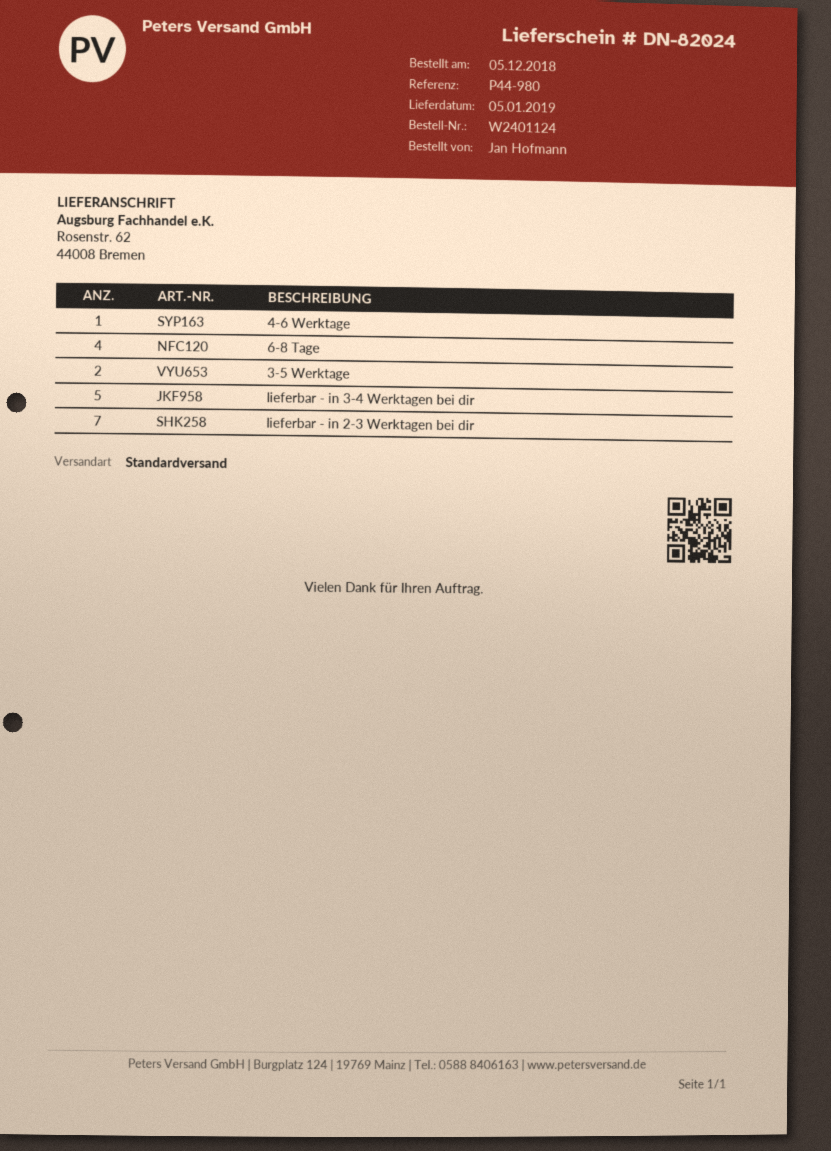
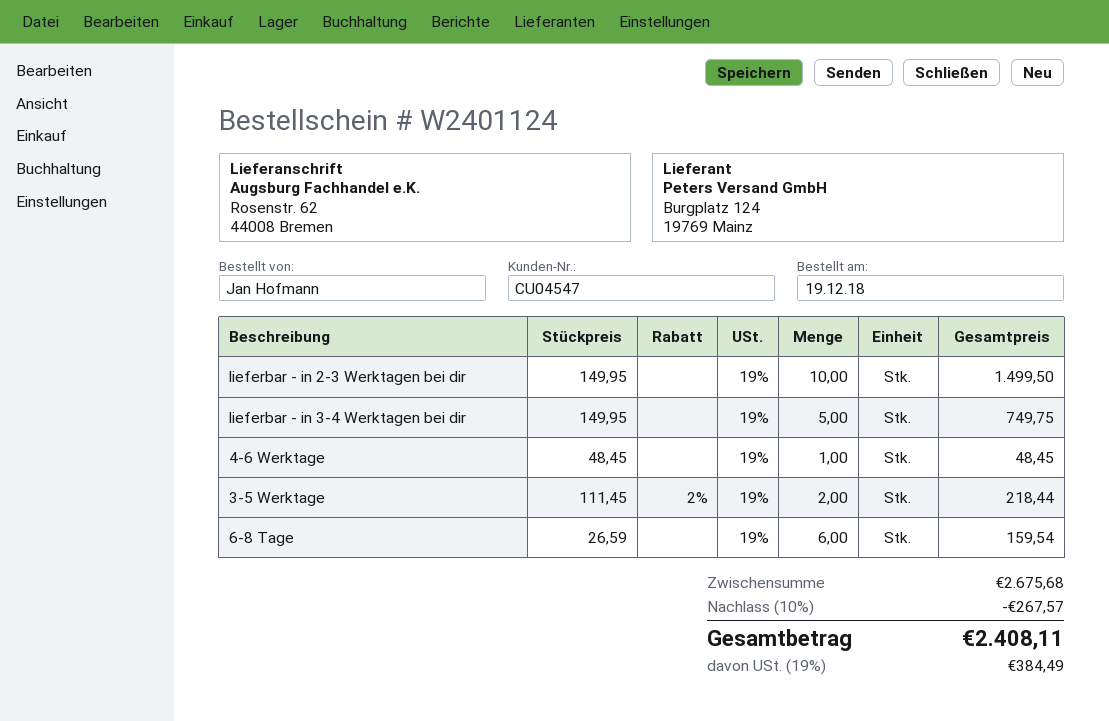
order date: 2018-12-05 -> 2018-12-19
6-8 Tage: 4 -> 6
lieferbar - in 2-3 Werktagen bei dir: 7 -> 10

